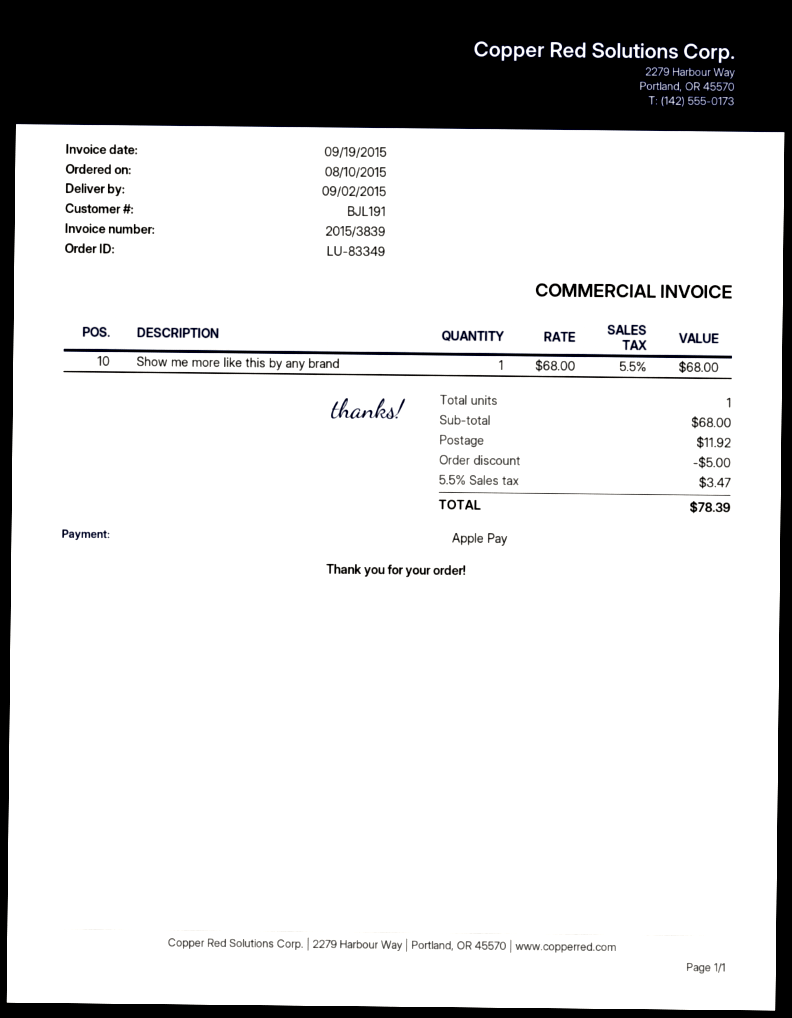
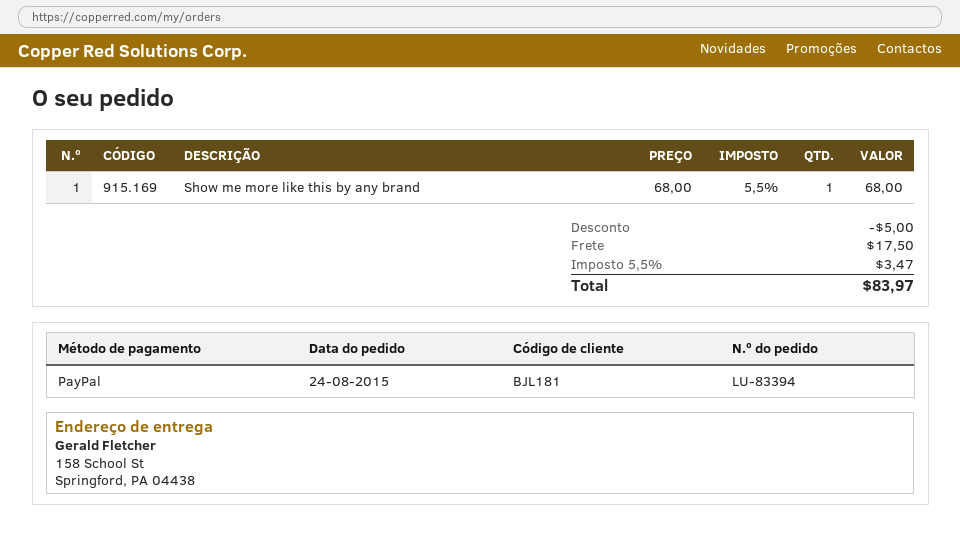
order number: LU-83349 -> LU-83394
order date: 2015-08-10 -> 2015-08-24
customer number: BJL191 -> BJL181
payment method: Apple Pay -> PayPal
shipping: 11.92 -> 17.50
total: 78.39 -> 83.97

